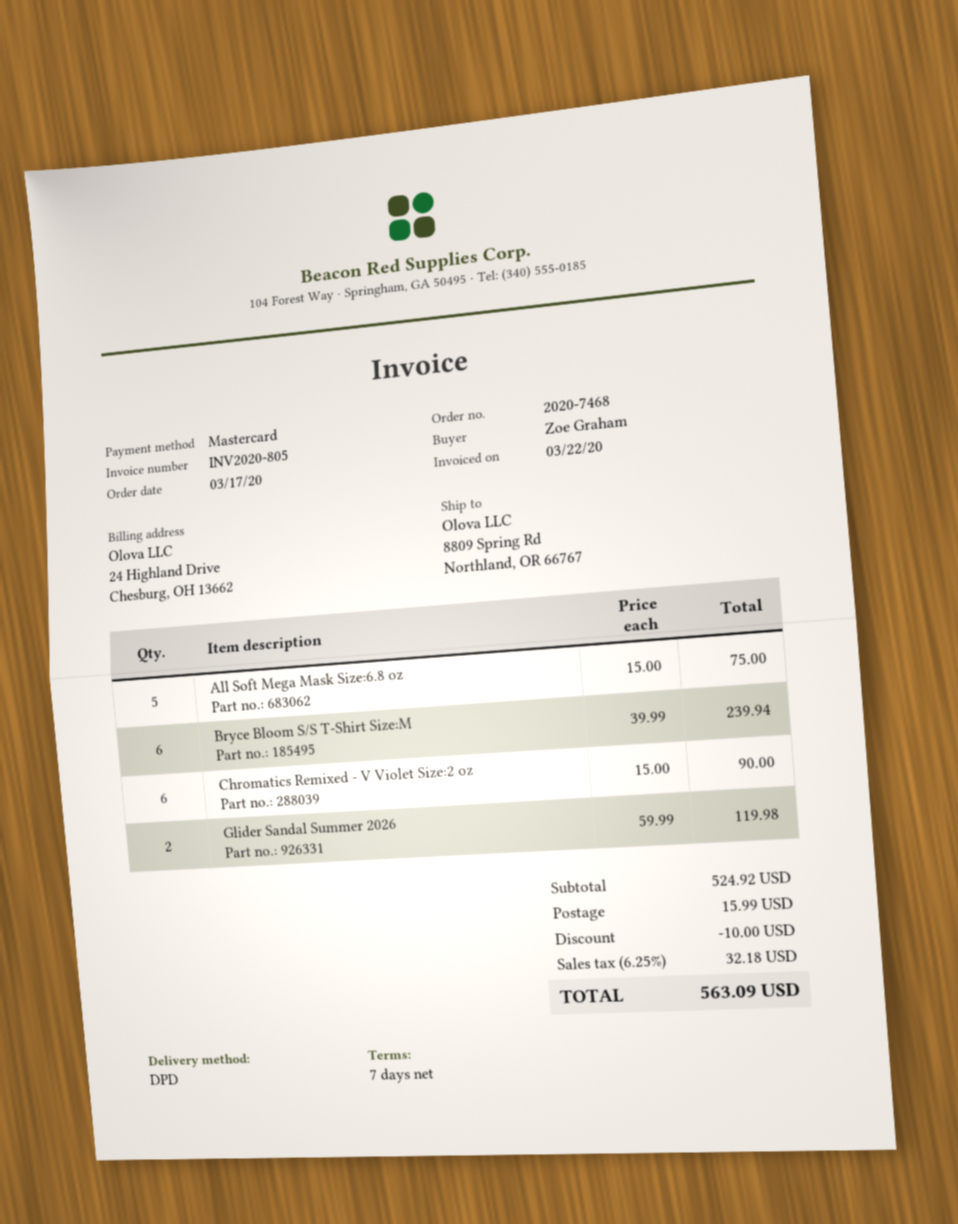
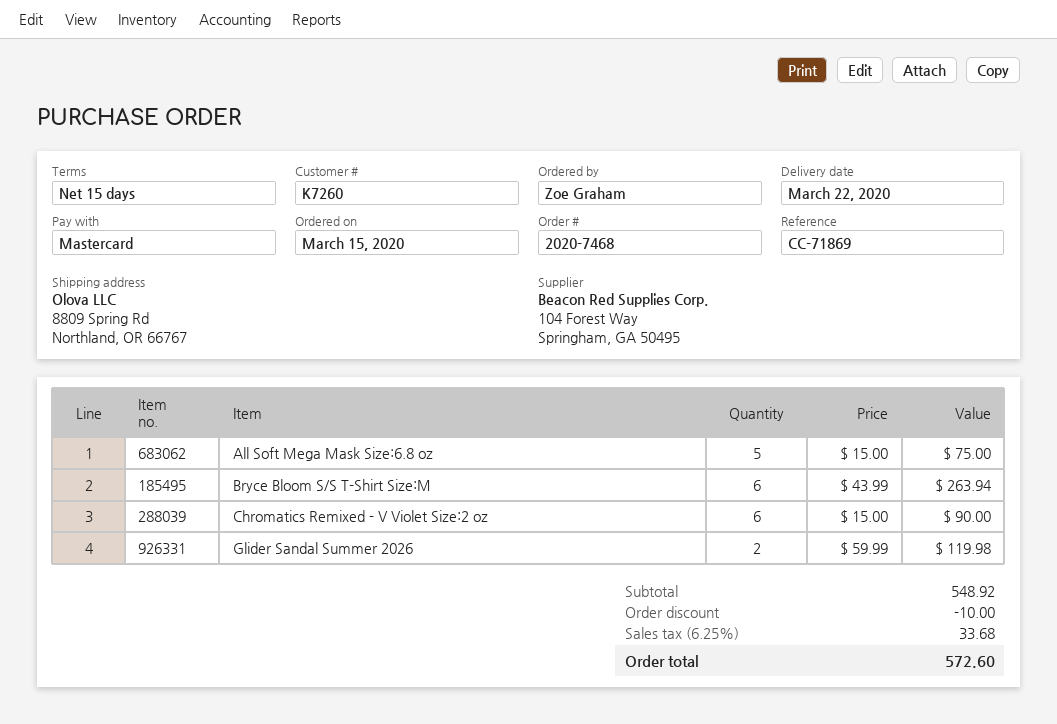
order date: 2020-03-17 -> 2020-03-15
payment terms: 7 days -> 15 days
Bryce Bloom S/S T-Shirt Size:M: 6 x 39.99 = 239.94 -> 6 x 43.99 = 263.94
subtotal: 524.92 -> 548.92
shipping: 15.99 -> none
tax: 6.25% = 32.18 -> 6.25% = 33.68
total: 563.09 -> 572.60

